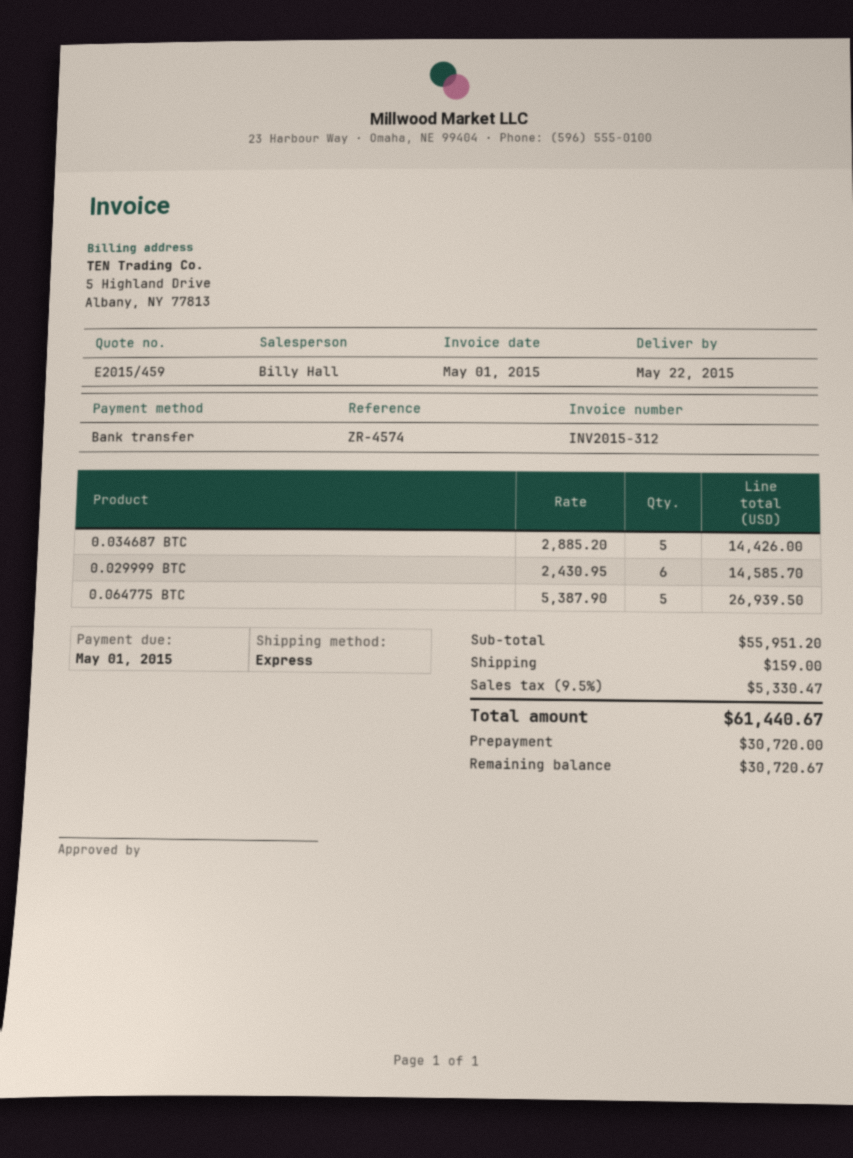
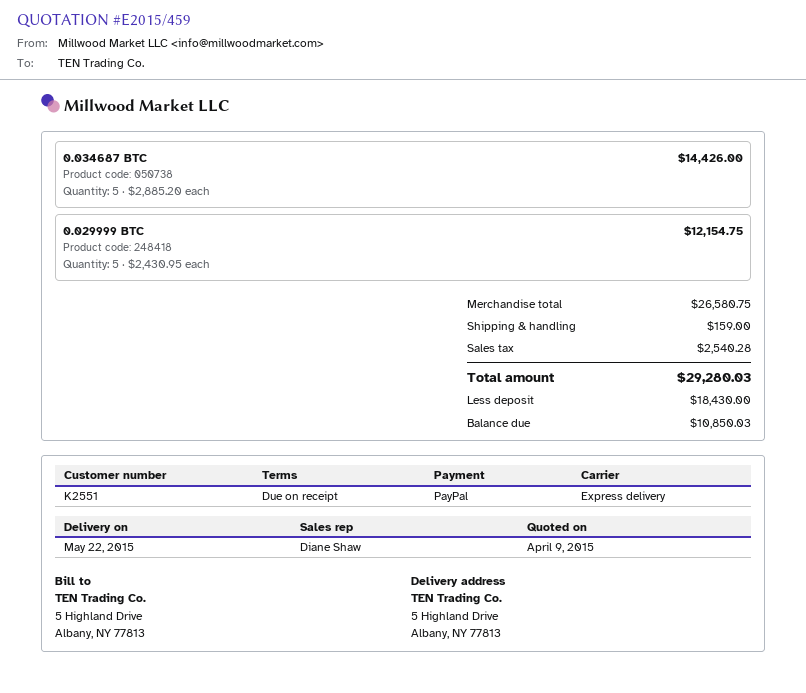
sales rep: Billy Hall -> Diane Shaw
payment method: bank transfer -> PayPal
0.029999 BTC: 6 x 2430.95 = 14585.70 -> 5 x 2430.95 = 12154.75
0.064775 BTC: 5 x 5387.90 = 26939.50 -> none
subtotal: 55951.20 -> 26580.75
tax: 5330.47 -> 2540.28
total: 61440.67 -> 29280.03
deposit: 30720.00 -> 18430.00
balance: 30720.67 -> 10850.03

